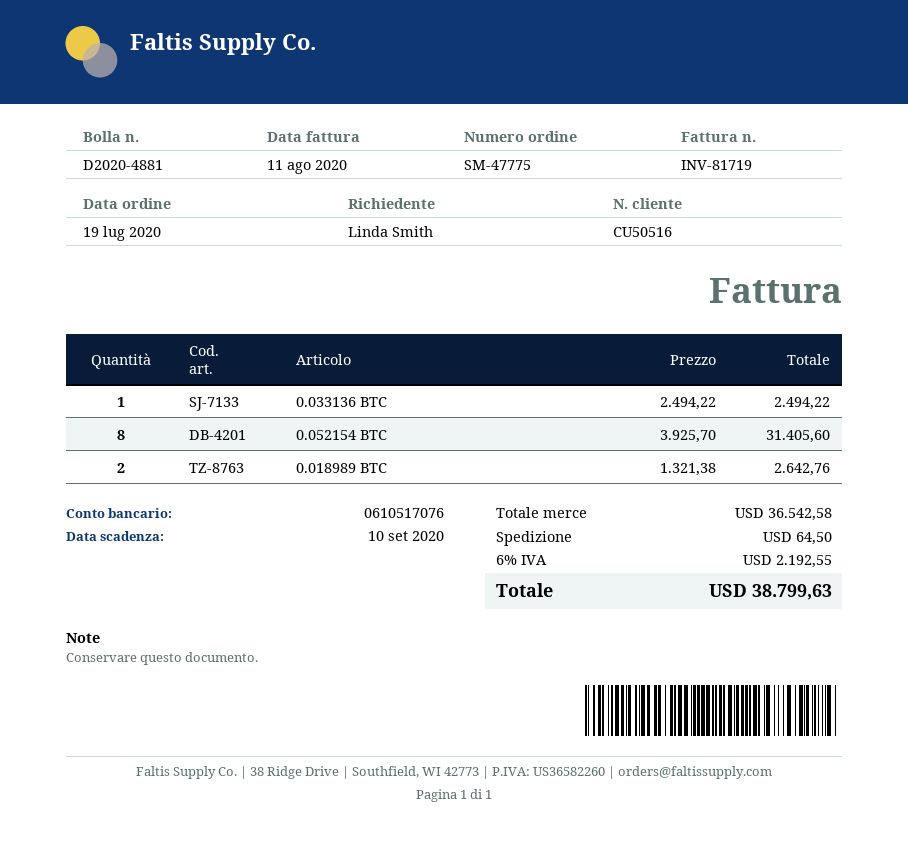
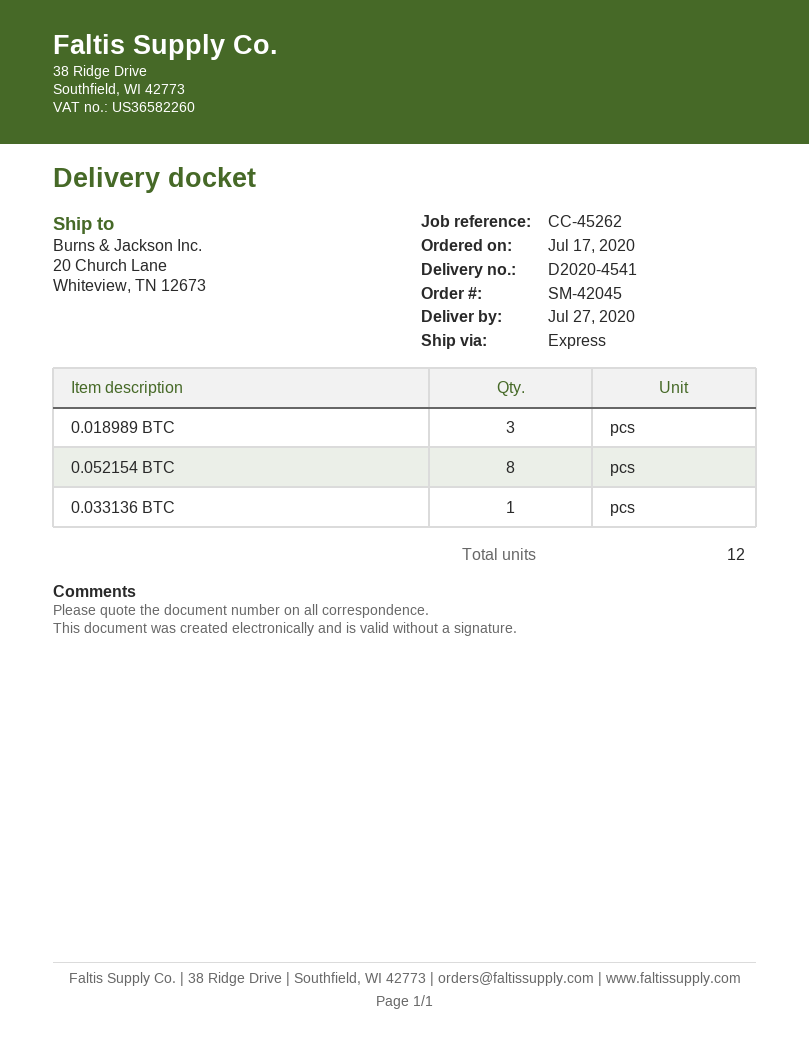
order number: SM-47775 -> SM-42045
order date: 2020-07-19 -> 2020-07-17
delivery note number: D2020-4881 -> D2020-4541
0.018989 BTC: 2 -> 3

